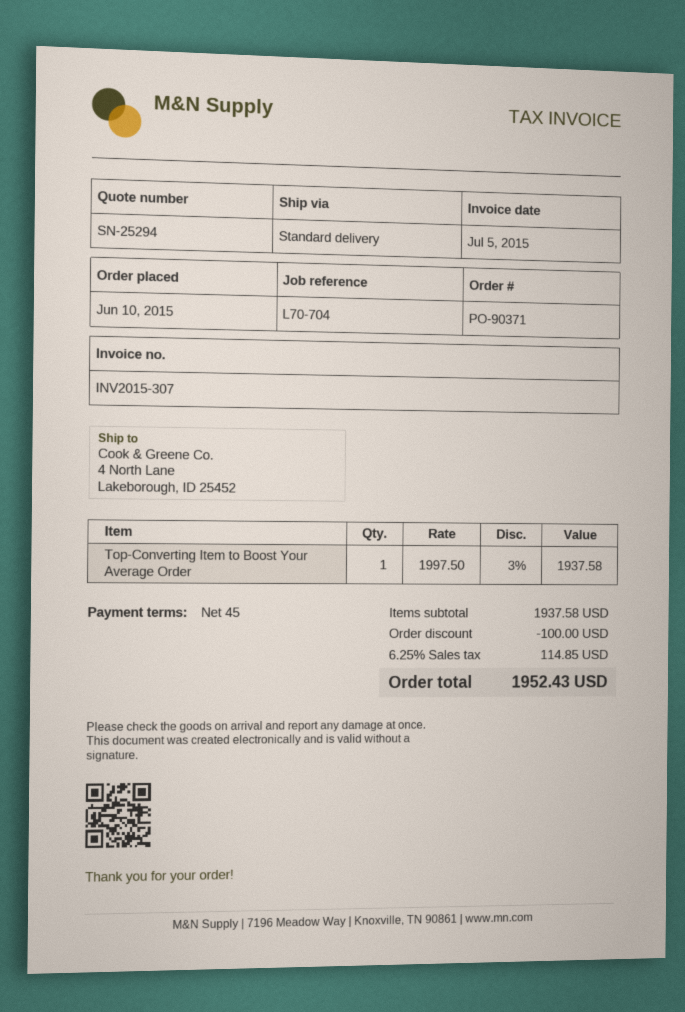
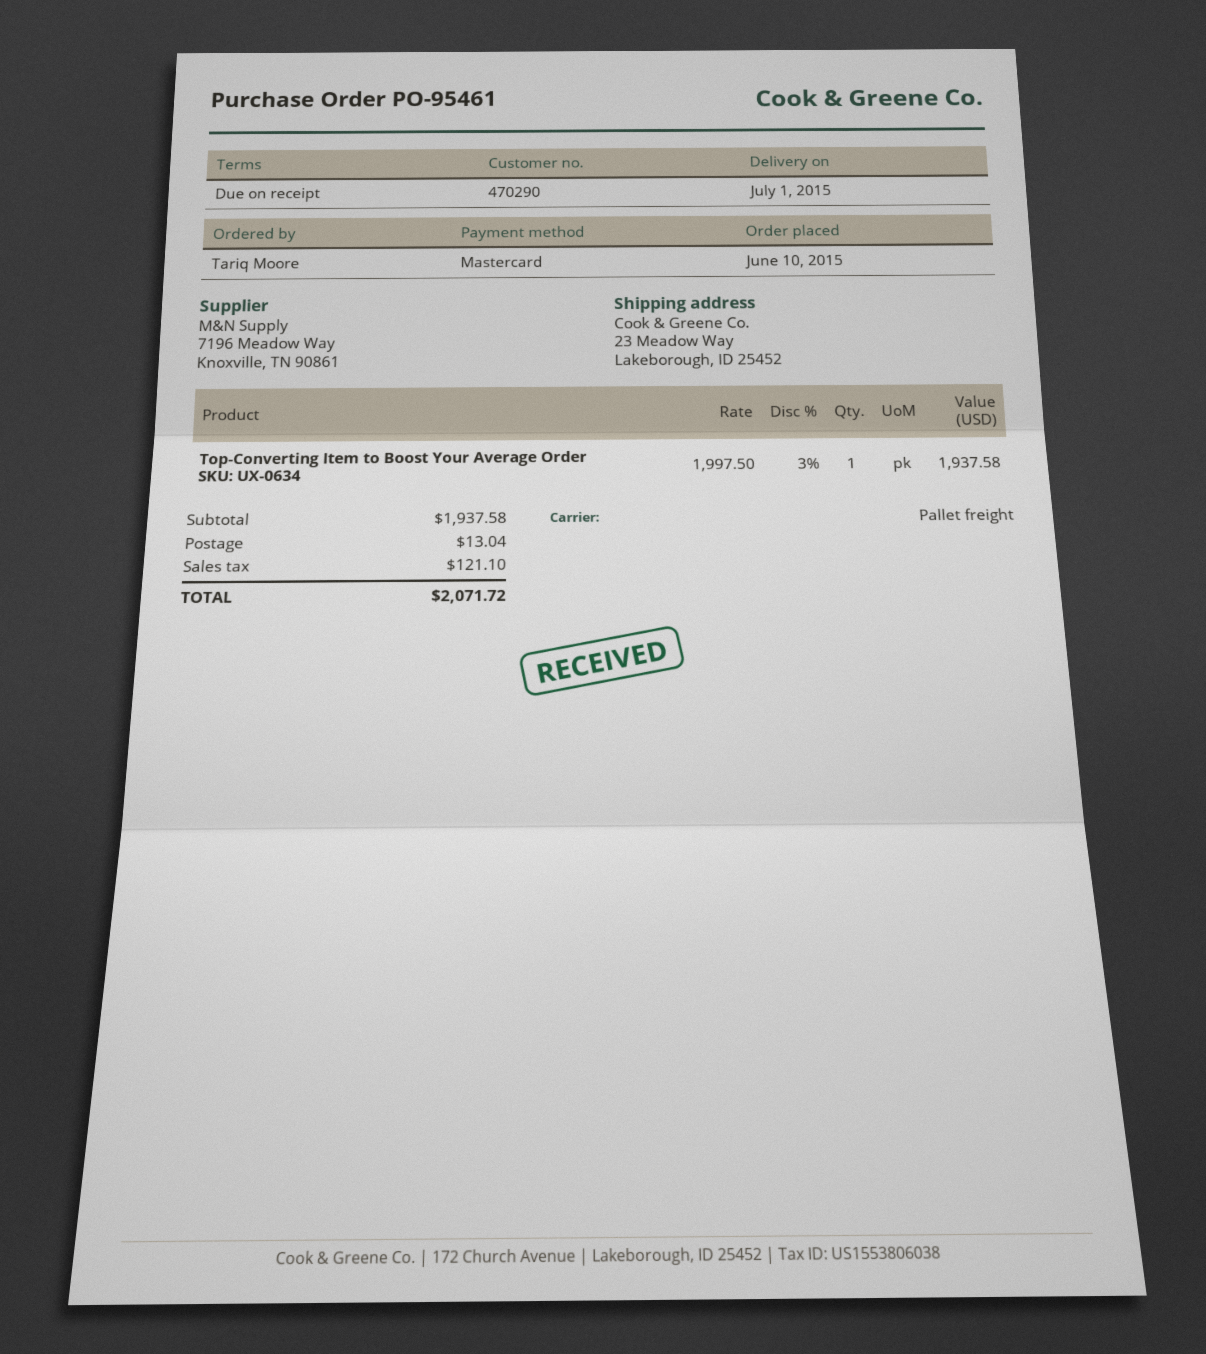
order number: PO-90371 -> PO-95461
payment terms: 45 days -> on receipt
shipping method: standard -> pallet freight
ship to: 4 North Lane, Lakeborough, ID 25452 -> 23 Meadow Way, Lakeborough, ID 25452
discount: 100.00 -> none
shipping: none -> 13.04
tax: 114.85 -> 121.10
total: 1952.43 -> 2071.72

